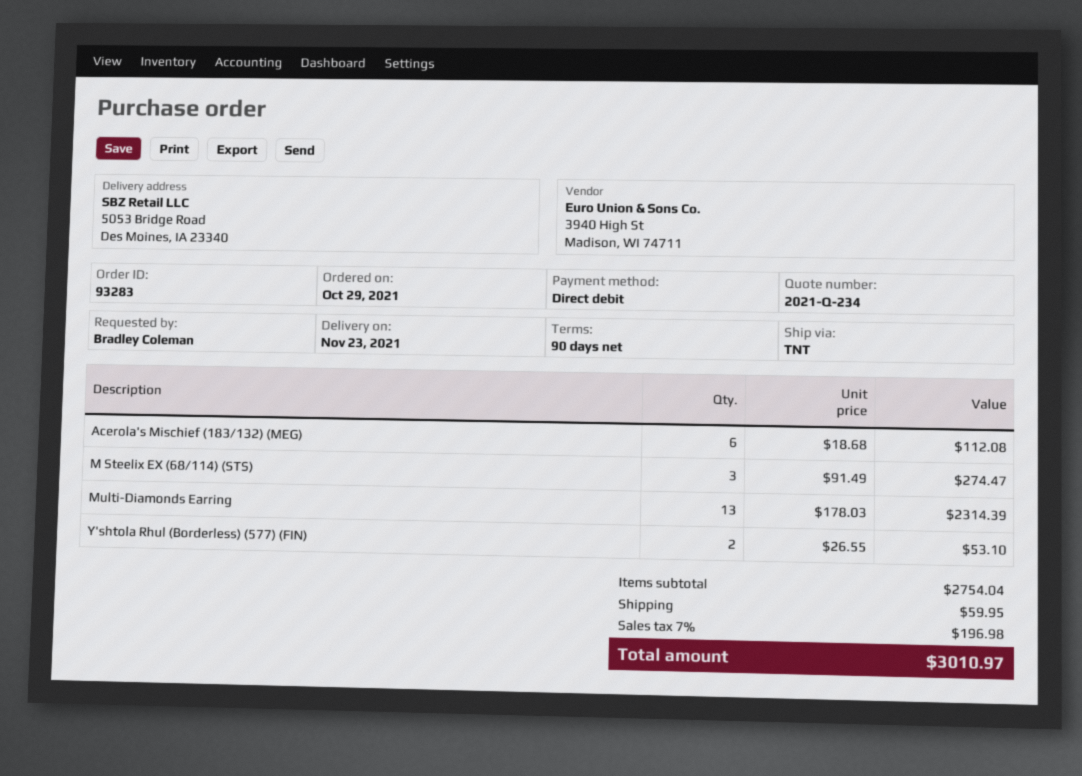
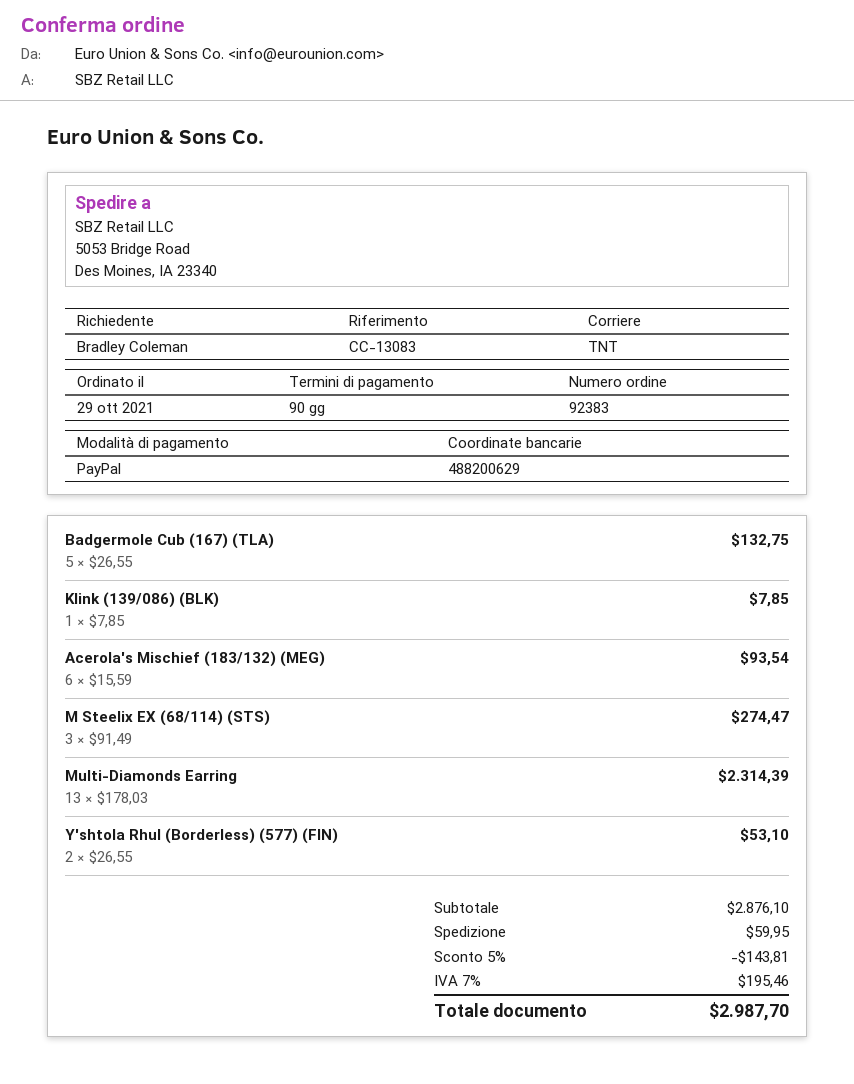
order number: 93283 -> 92383
payment method: direct debit -> PayPal
Acerola's Mischief (183/132) (MEG): 6 x 18.68 = 112.08 -> 6 x 15.59 = 93.54
Badgermole Cub (167) (TLA): none -> 5 x 26.55 = 132.75
Klink (139/086) (BLK): none -> 1 x 7.85 = 7.85
subtotal: 2754.04 -> 2876.10
discount: none -> 5% = 143.81
tax: 7% = 196.98 -> 7% = 195.46
total: 3010.97 -> 2987.70

